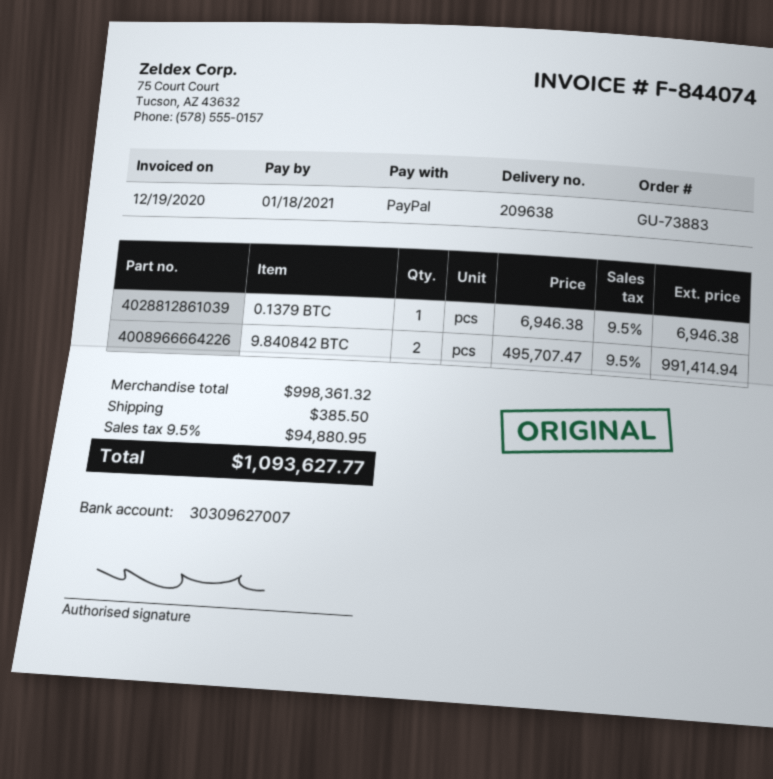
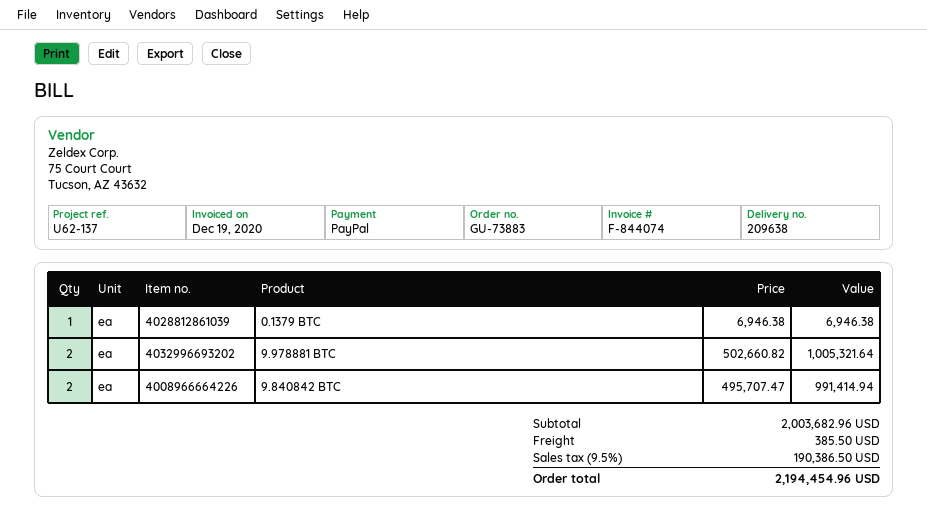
9.978881 BTC: none -> 2 x 502660.82 = 1005321.64
subtotal: 998361.32 -> 2003682.96
tax: 9.5% = 94880.95 -> 9.5% = 190386.50
total: 1093627.77 -> 2194454.96

